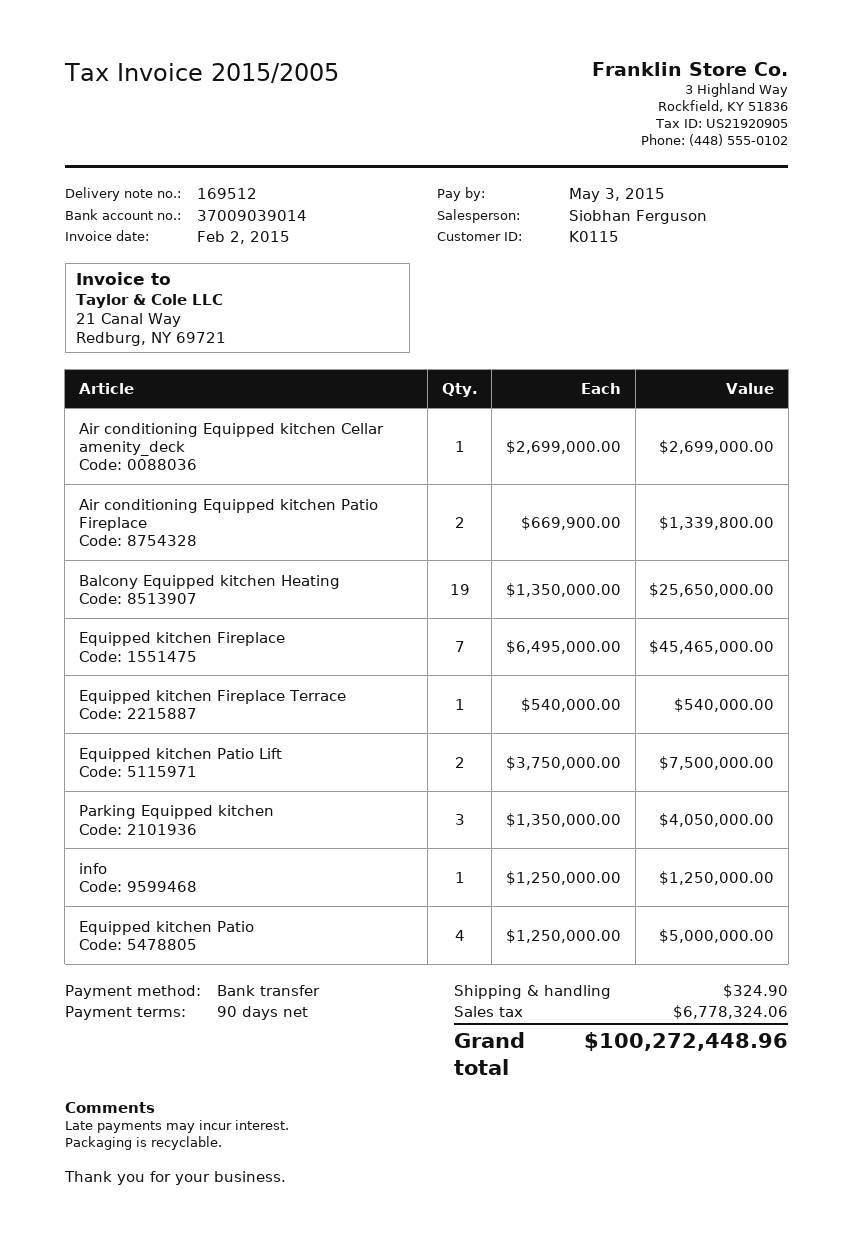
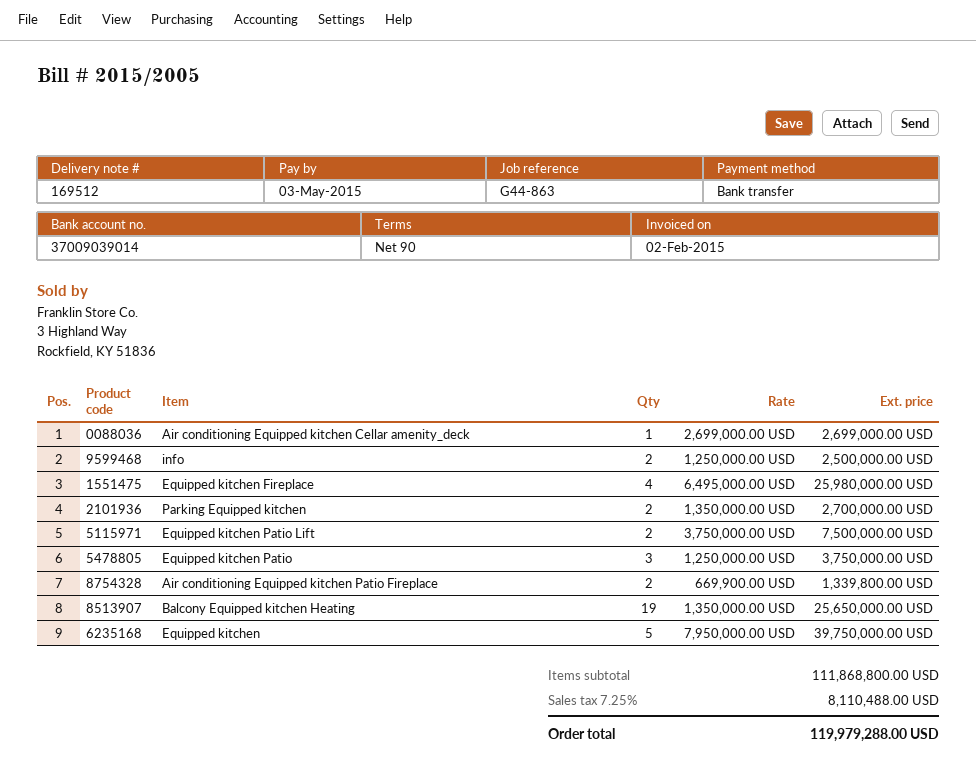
Equipped kitchen Fireplace: 7 x 6495000.00 = 45465000.00 -> 4 x 6495000.00 = 25980000.00
Equipped kitchen Fireplace Terrace: 1 x 540000.00 = 540000.00 -> none
Parking Equipped kitchen: 3 x 1350000.00 = 4050000.00 -> 2 x 1350000.00 = 2700000.00
info: 1 x 1250000.00 = 1250000.00 -> 2 x 1250000.00 = 2500000.00
Equipped kitchen Patio: 4 x 1250000.00 = 5000000.00 -> 3 x 1250000.00 = 3750000.00
Equipped kitchen: none -> 5 x 7950000.00 = 39750000.00
shipping: 324.90 -> none
tax: 6778324.06 -> 8110488.00
total: 100272448.96 -> 119979288.00

